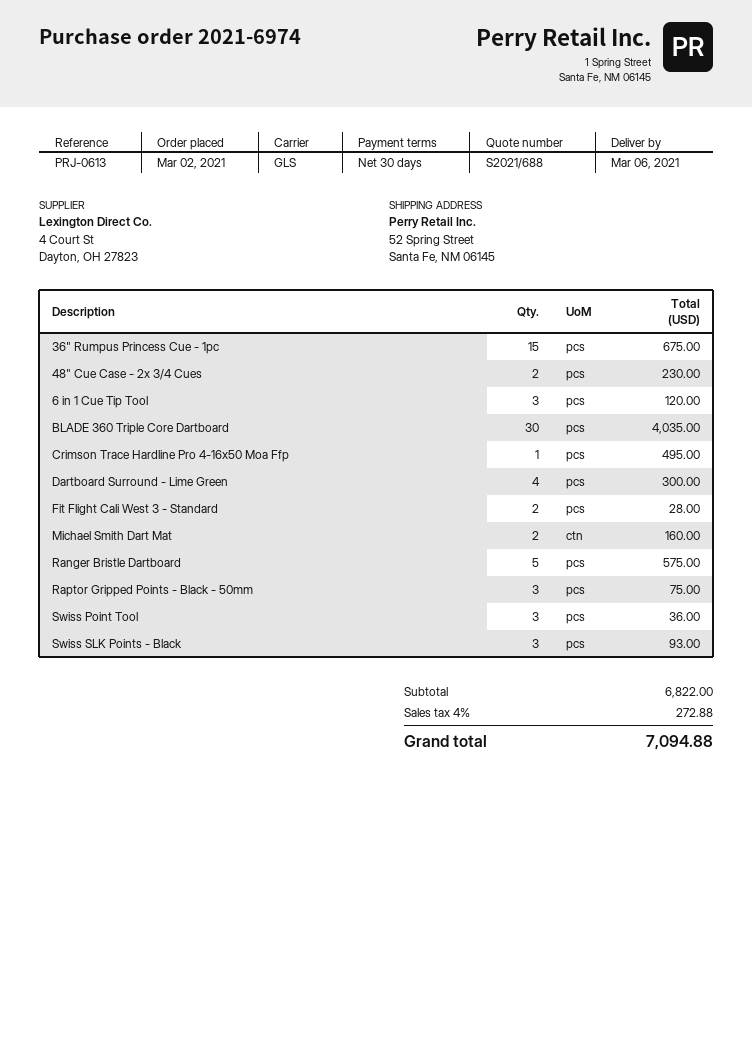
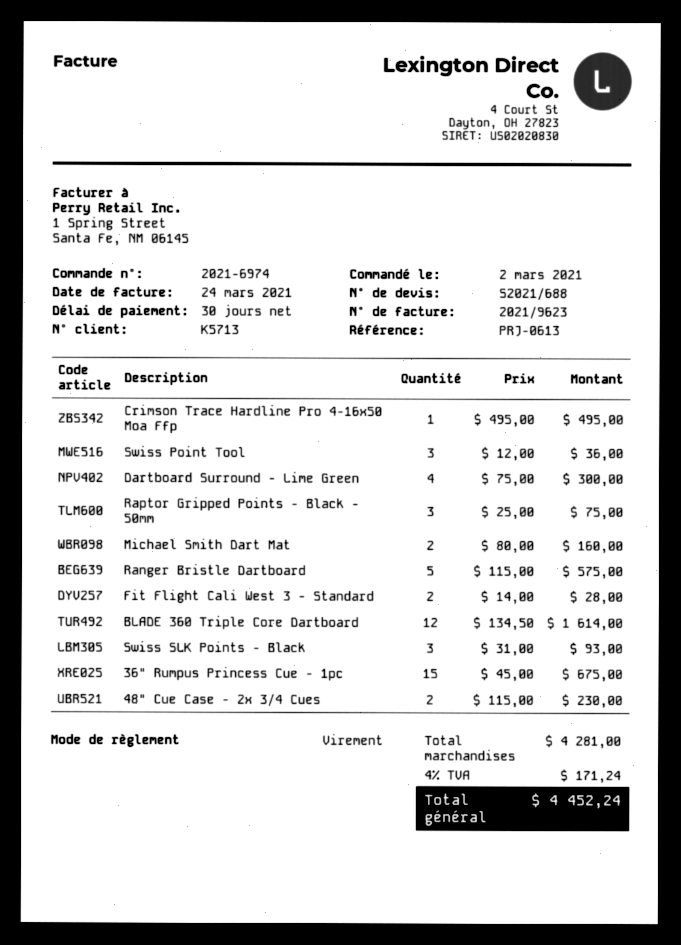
6 in 1 Cue Tip Tool: 3 for 120.00 -> none
BLADE 360 Triple Core Dartboard: 30 for 4035.00 -> 12 for 1614.00
subtotal: 6822.00 -> 4281.00
tax: 4% = 272.88 -> 4% = 171.24
total: 7094.88 -> 4452.24

